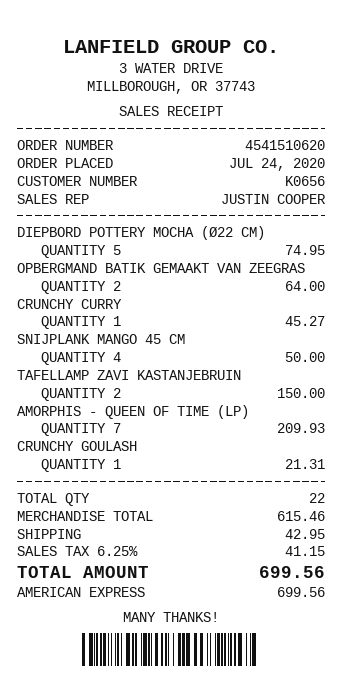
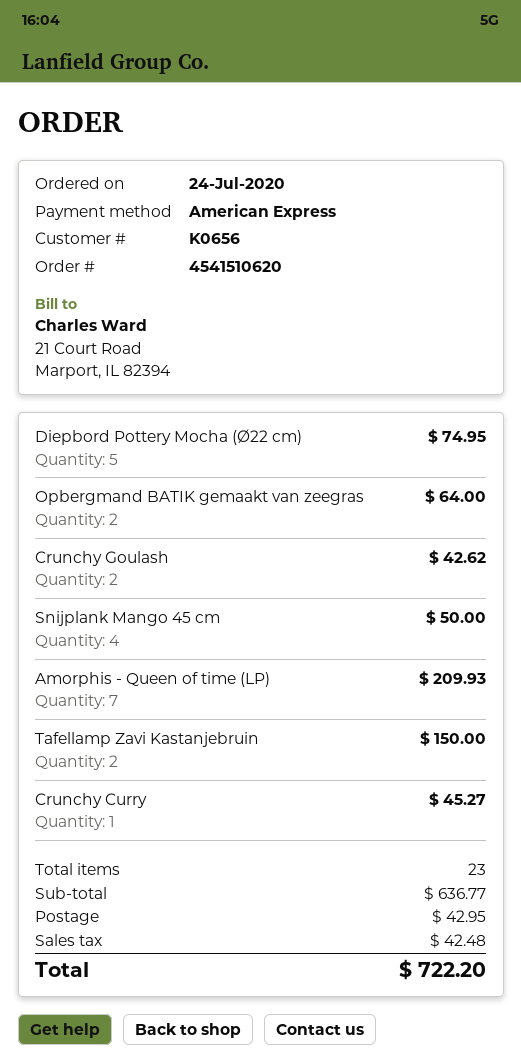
CRUNCHY GOULASH: 1 for 21.31 -> 2 for 42.62
total quantity: 22 -> 23
subtotal: 615.46 -> 636.77
tax: 41.15 -> 42.48
total: 699.56 -> 722.20

